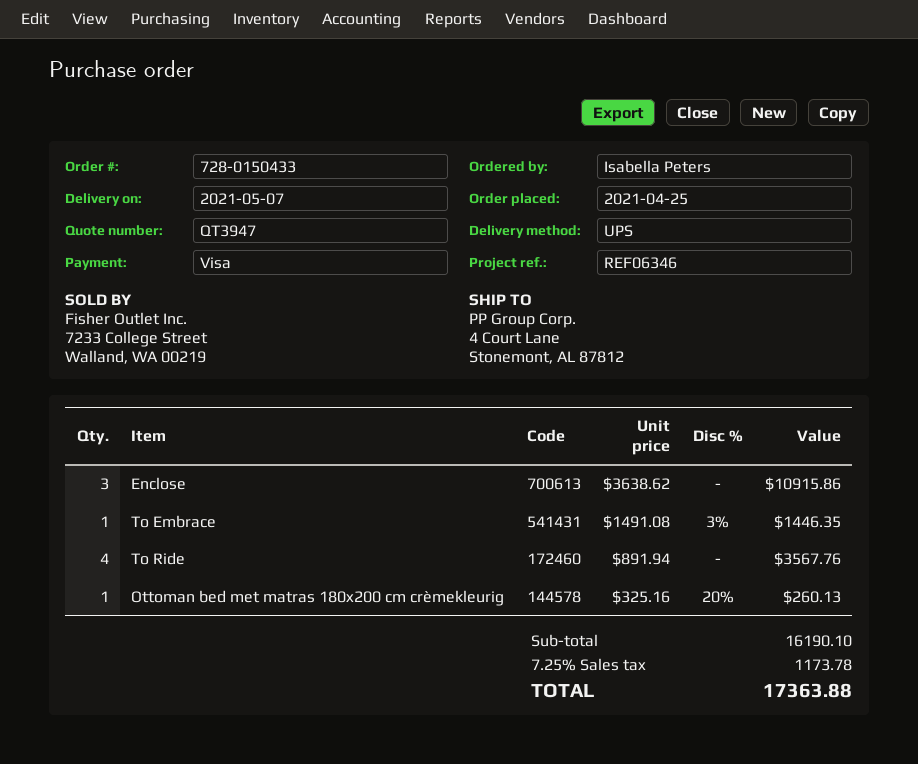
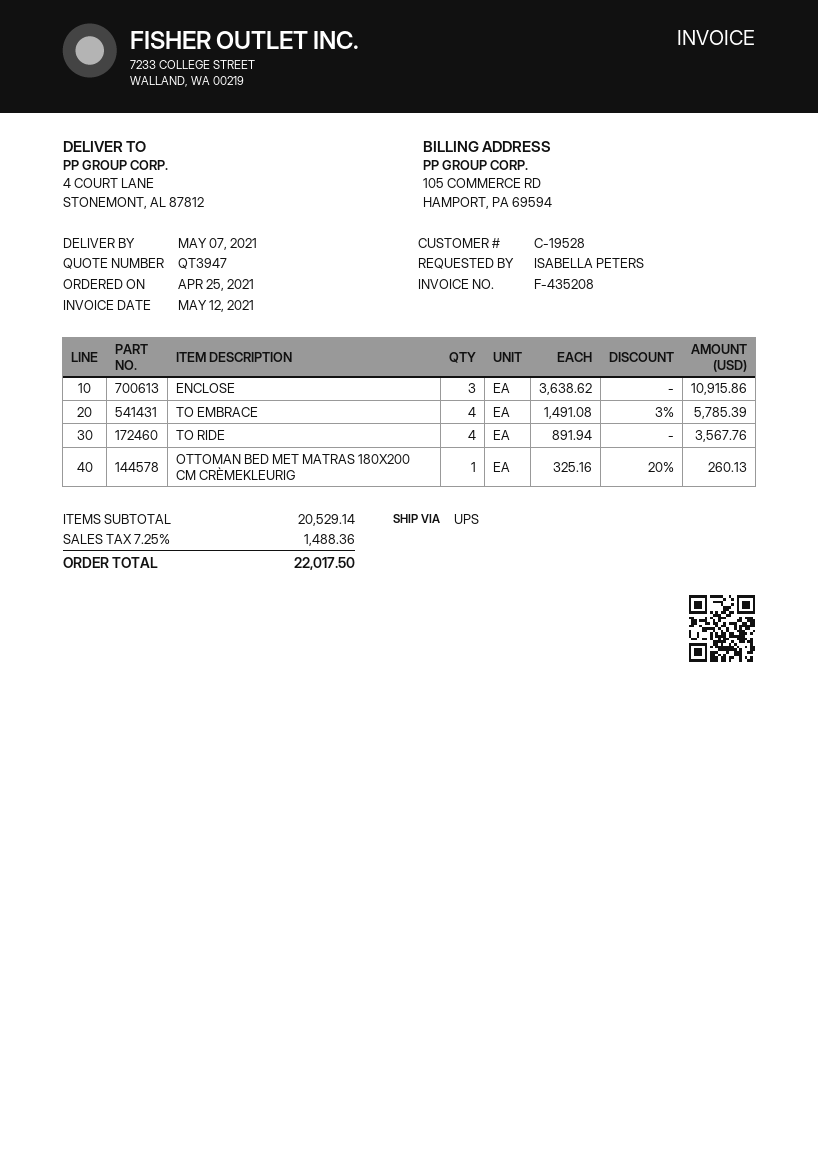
To Embrace: 1 x 1491.08 - 3% = 1446.35 -> 4 x 1491.08 - 3% = 5785.39
subtotal: 16190.10 -> 20529.14
tax: 7.25% = 1173.78 -> 7.25% = 1488.36
total: 17363.88 -> 22017.50

